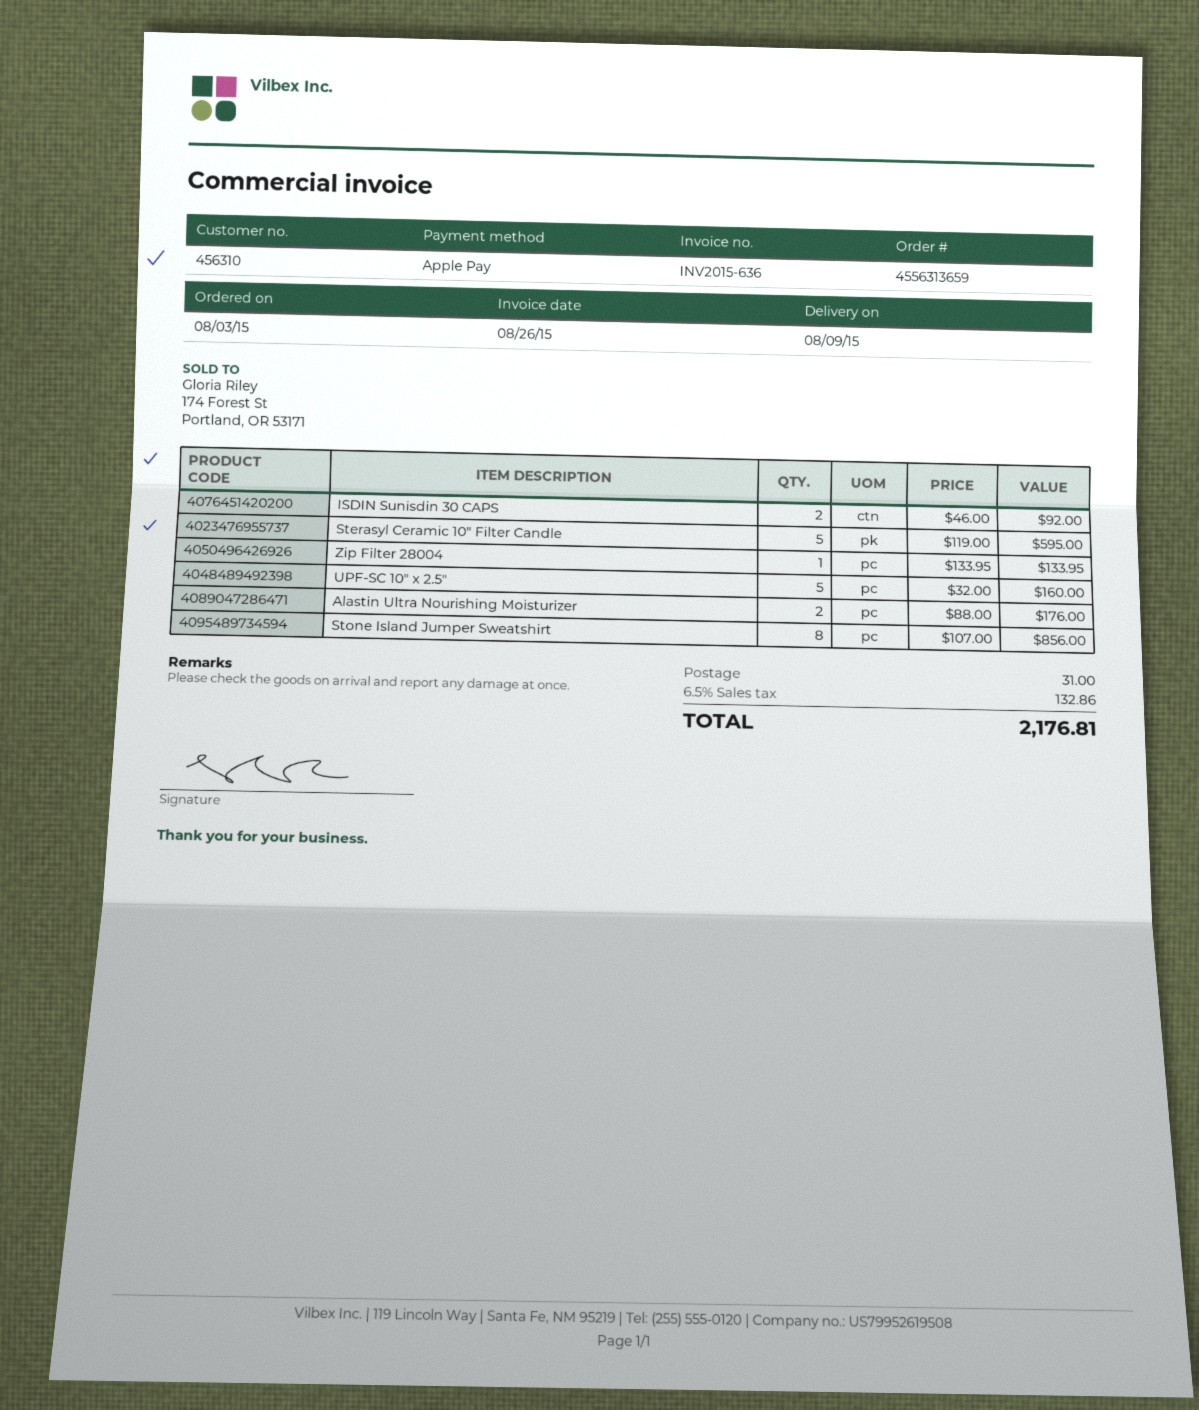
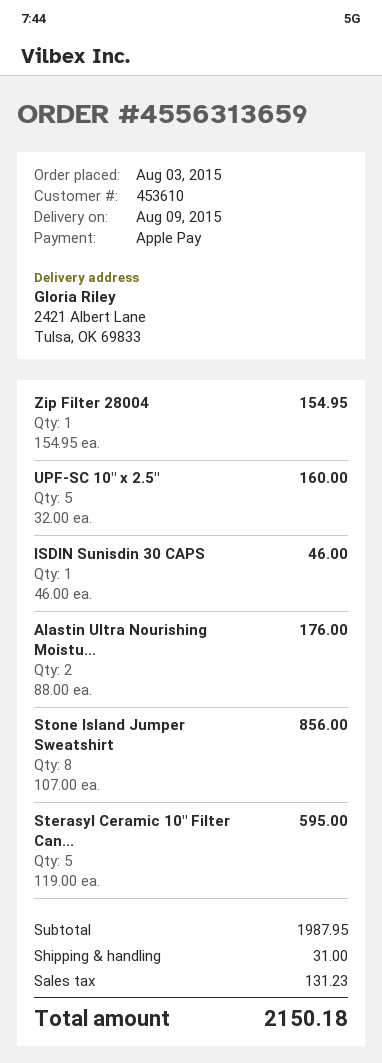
customer number: 456310 -> 453610
ISDIN Sunisdin 30 CAPS: 2 x 46.00 = 92.00 -> 1 x 46.00 = 46.00
Zip Filter 28004: 1 x 133.95 = 133.95 -> 1 x 154.95 = 154.95
tax: 132.86 -> 131.23
total: 2176.81 -> 2150.18

